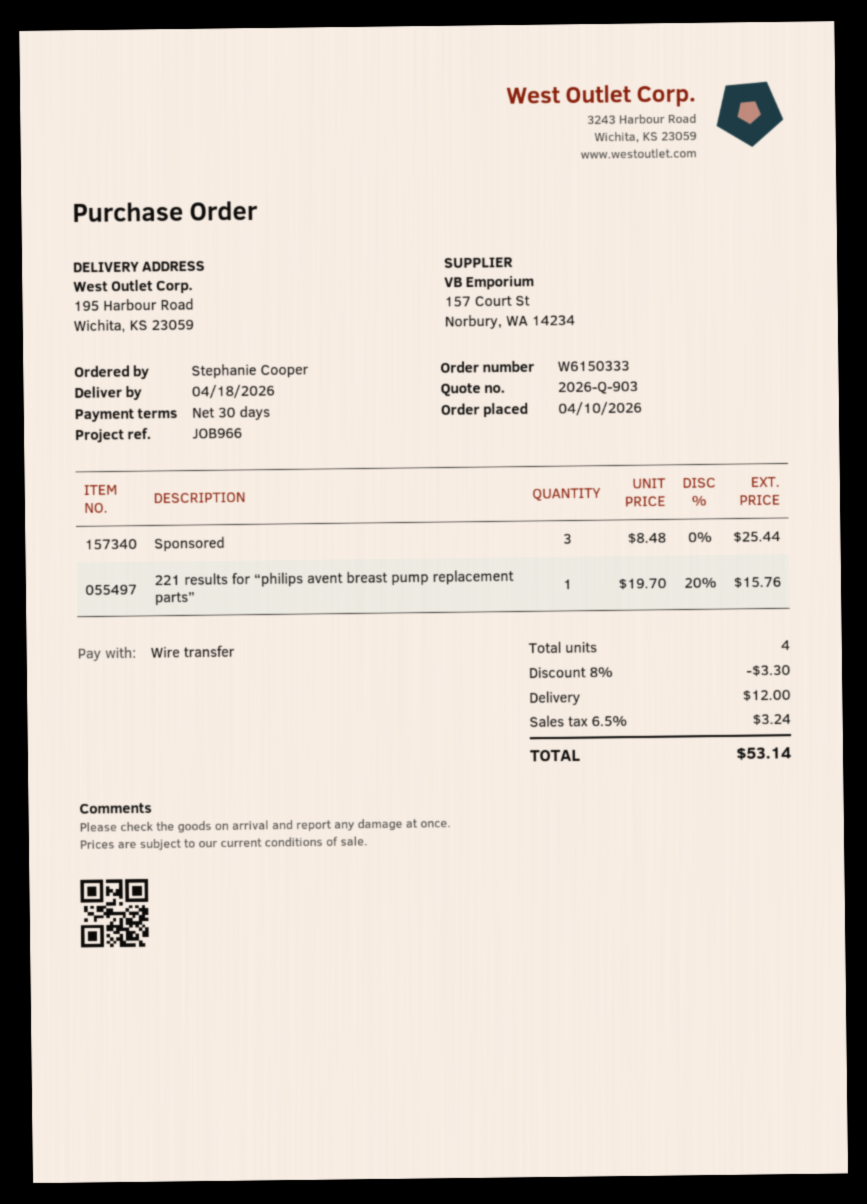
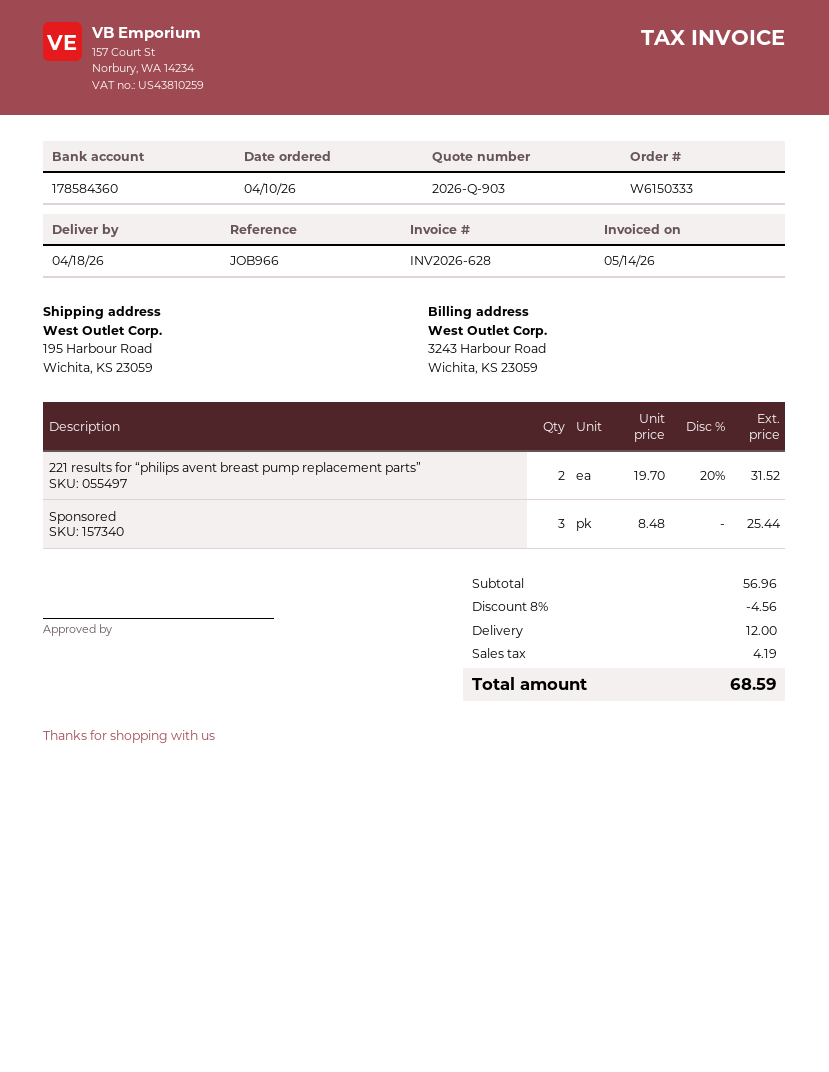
221 results for “philips avent breast pump replacement parts”: 1 x 19.70 - 20% = 15.76 -> 2 x 19.70 - 20% = 31.52
discount: 8% = 3.30 -> 8% = 4.56
tax: 3.24 -> 4.19
total: 53.14 -> 68.59

